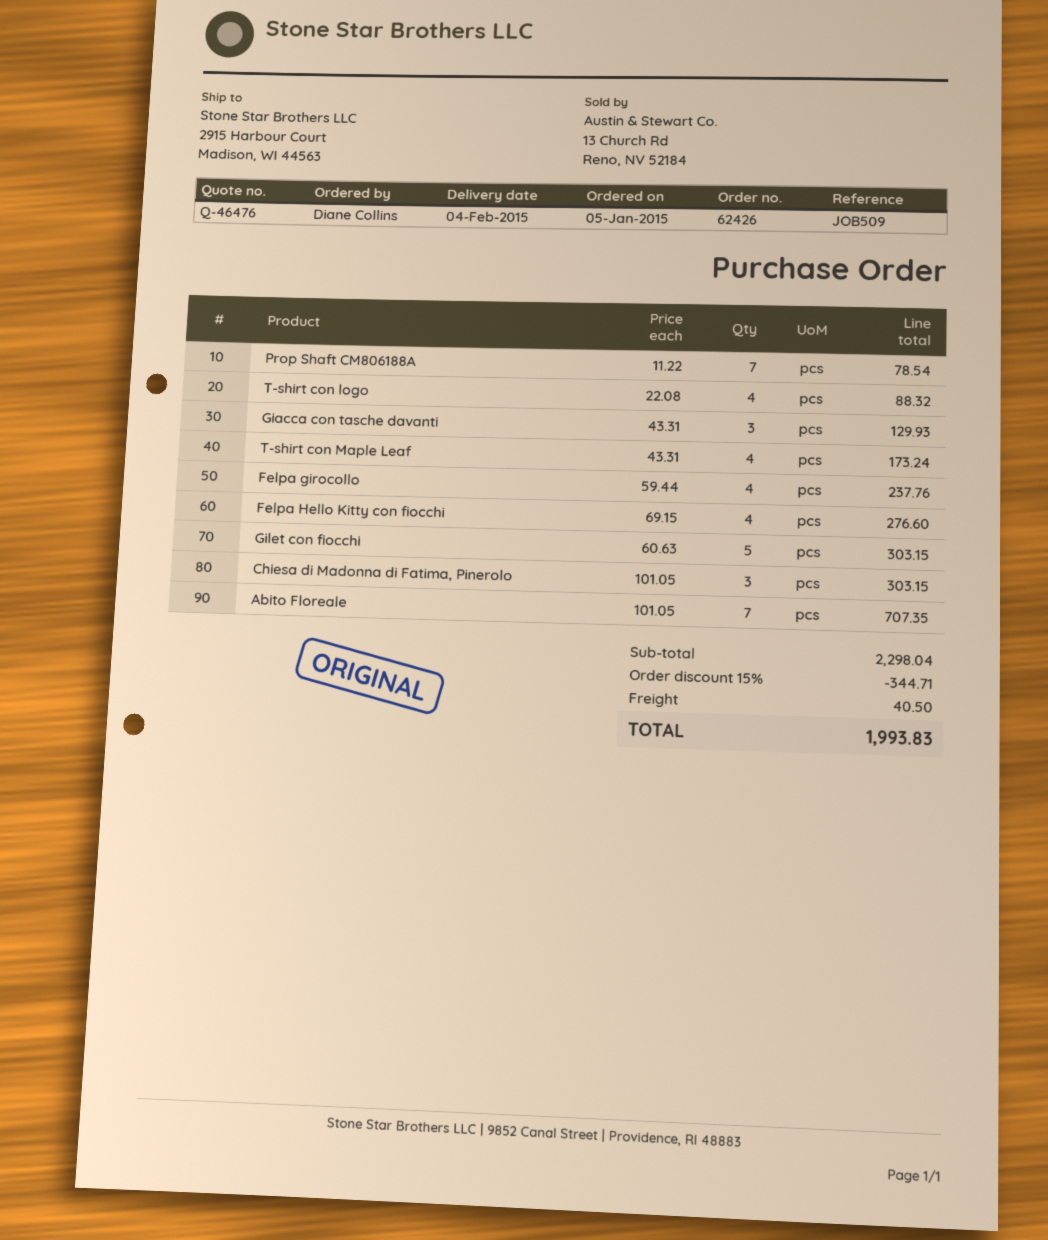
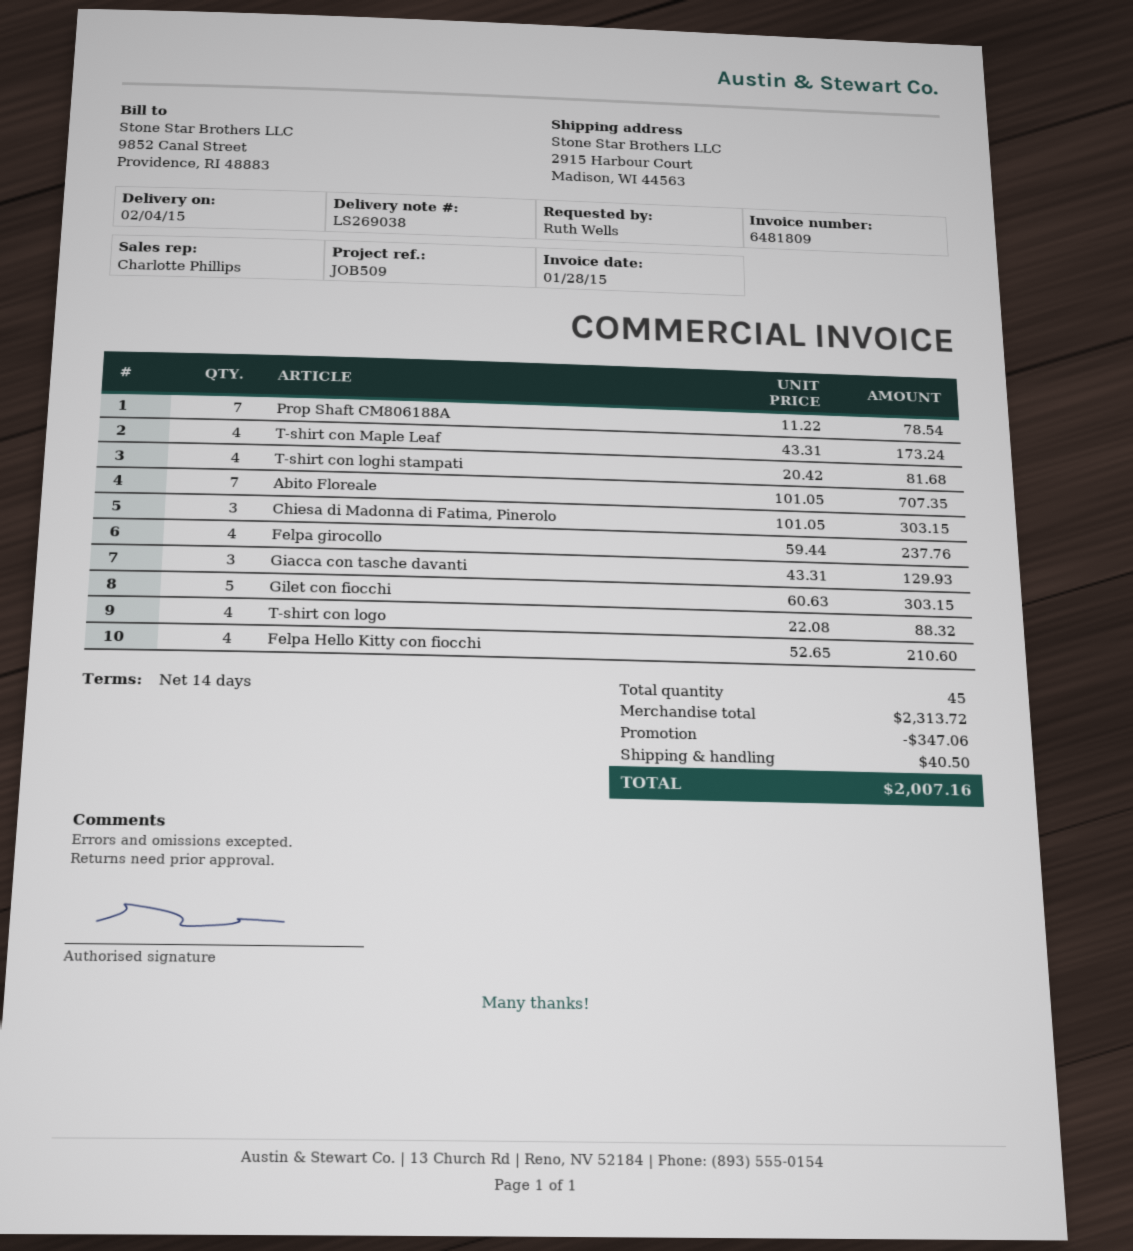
ordered by: Diane Collins -> Ruth Wells
Felpa Hello Kitty con fiocchi: 4 x 69.15 = 276.60 -> 4 x 52.65 = 210.60
T-shirt con loghi stampati: none -> 4 x 20.42 = 81.68
subtotal: 2298.04 -> 2313.72
discount: 344.71 -> 347.06
total: 1993.83 -> 2007.16

